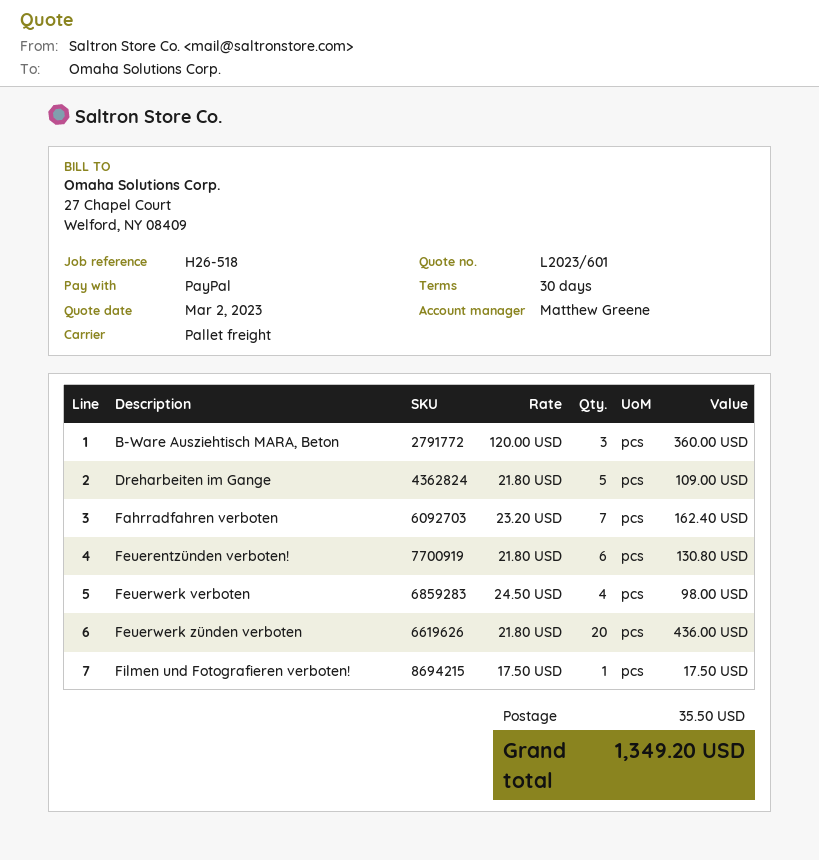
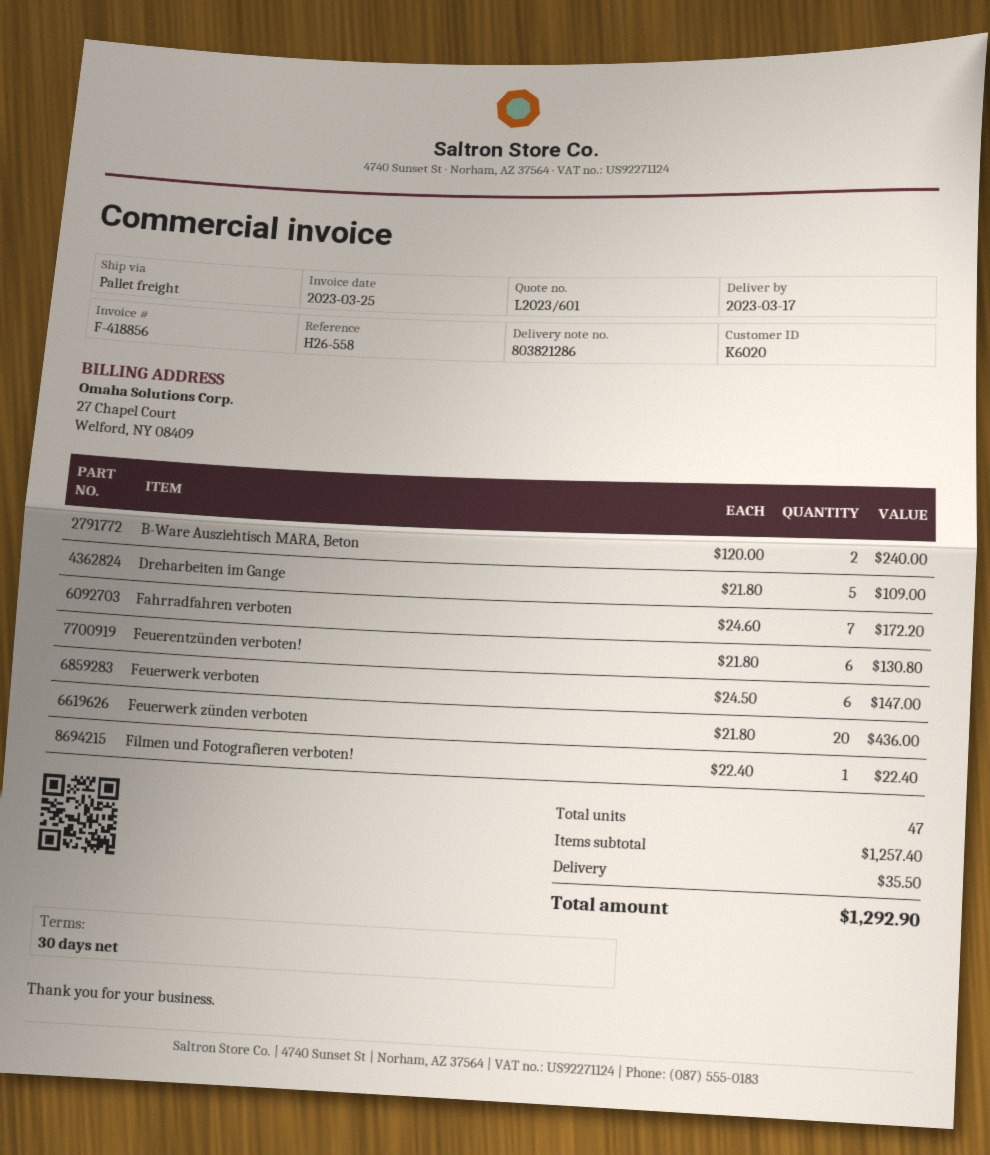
reference: H26-518 -> H26-558
B-Ware Ausziehtisch MARA, Beton: 3 x 120.00 = 360.00 -> 2 x 120.00 = 240.00
Fahrradfahren verboten: 7 x 23.20 = 162.40 -> 7 x 24.60 = 172.20
Feuerwerk verboten: 4 x 24.50 = 98.00 -> 6 x 24.50 = 147.00
Filmen und Fotografieren verboten!: 1 x 17.50 = 17.50 -> 1 x 22.40 = 22.40
total: 1349.20 -> 1292.90

